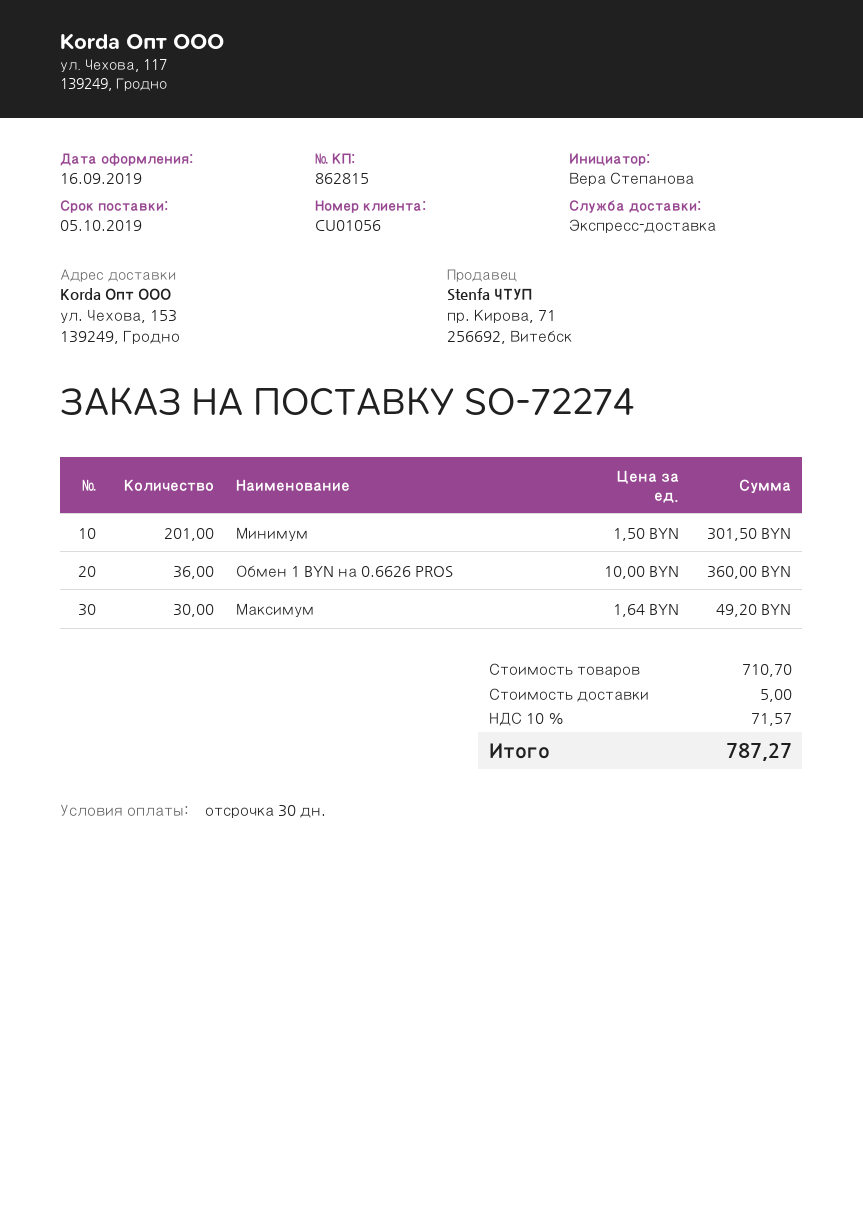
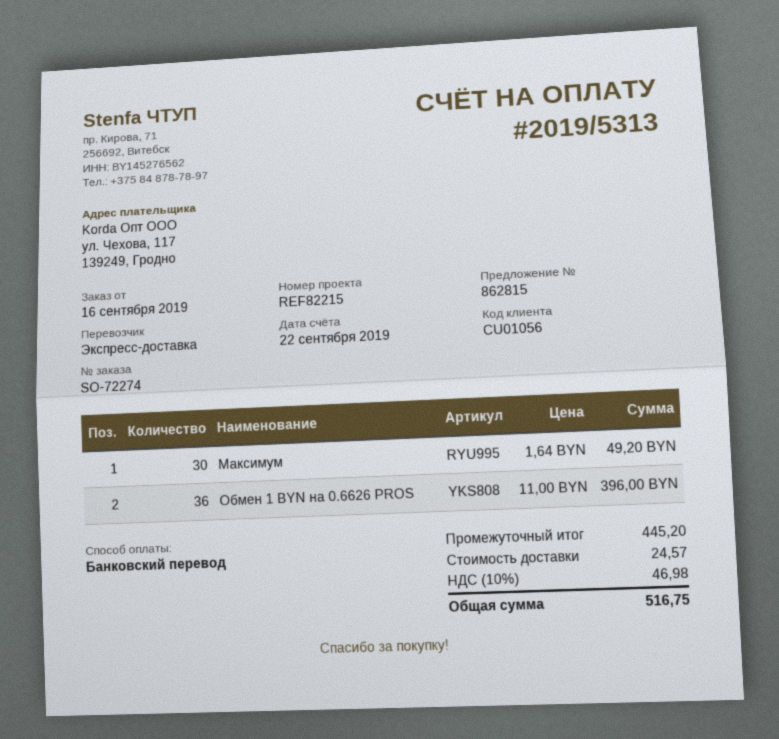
Минимум: 201 x 1.50 = 301.50 -> none
Обмен 1 BYN на 0.6626 PROS: 36 x 10.00 = 360.00 -> 36 x 11.00 = 396.00
subtotal: 710.70 -> 445.20
shipping: 5.00 -> 24.57
tax: 10% = 71.57 -> 10% = 46.98
total: 787.27 -> 516.75

